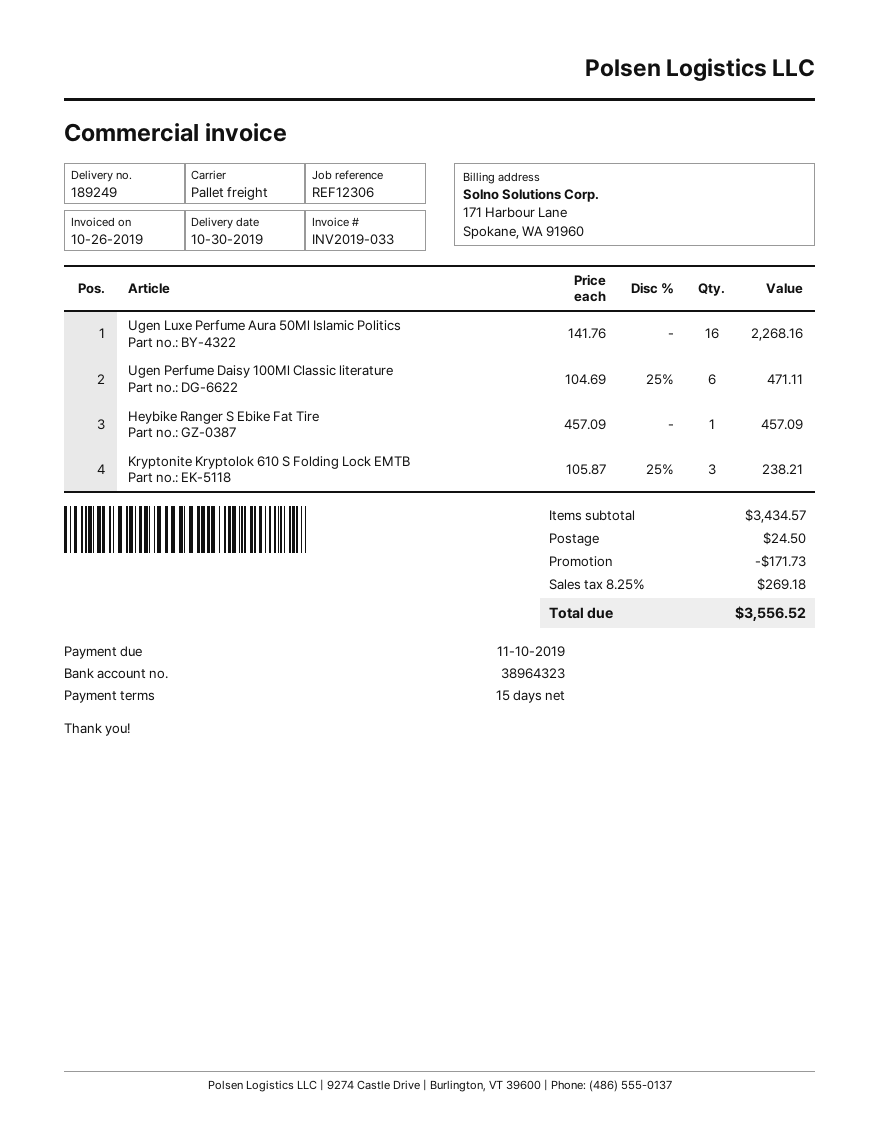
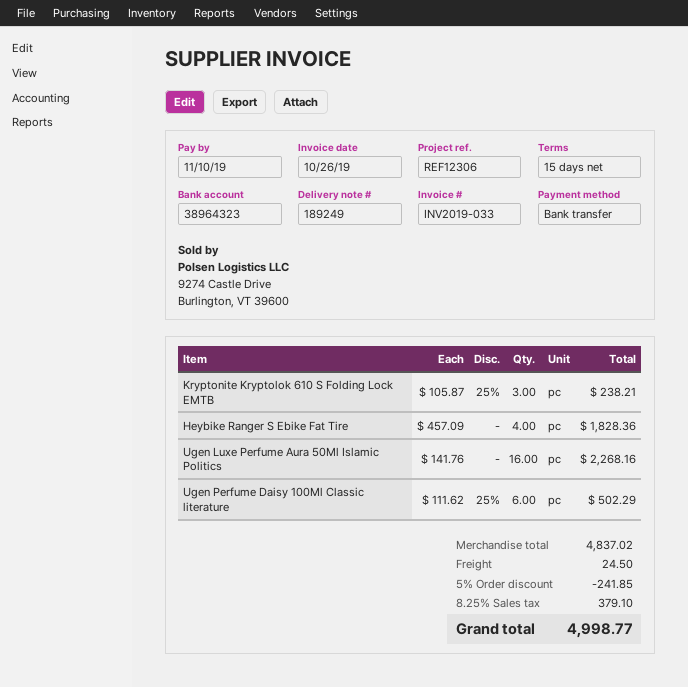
Ugen Perfume Daisy 100Ml Classic literature: 6 x 104.69 - 25% = 471.11 -> 6 x 111.62 - 25% = 502.29
Heybike Ranger S Ebike Fat Tire: 1 x 457.09 = 457.09 -> 4 x 457.09 = 1828.36
subtotal: 3434.57 -> 4837.02
discount: 171.73 -> 241.85
tax: 8.25% = 269.18 -> 8.25% = 379.10
total: 3556.52 -> 4998.77

